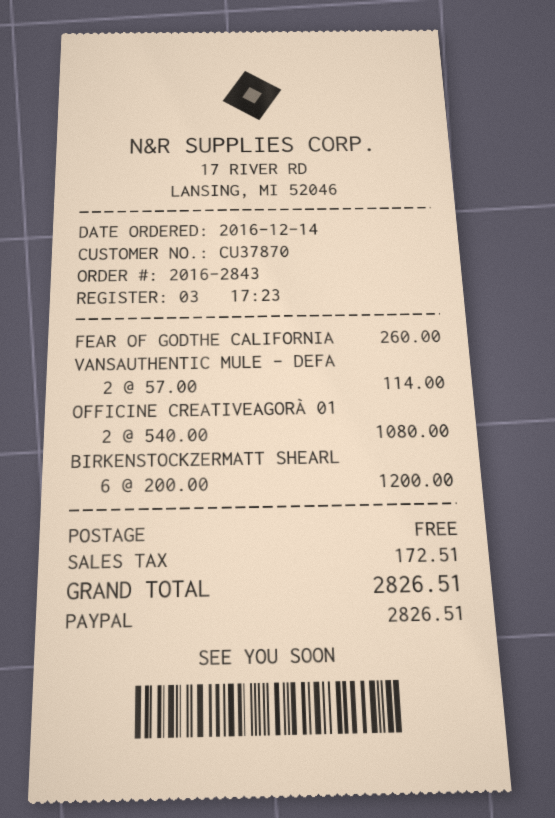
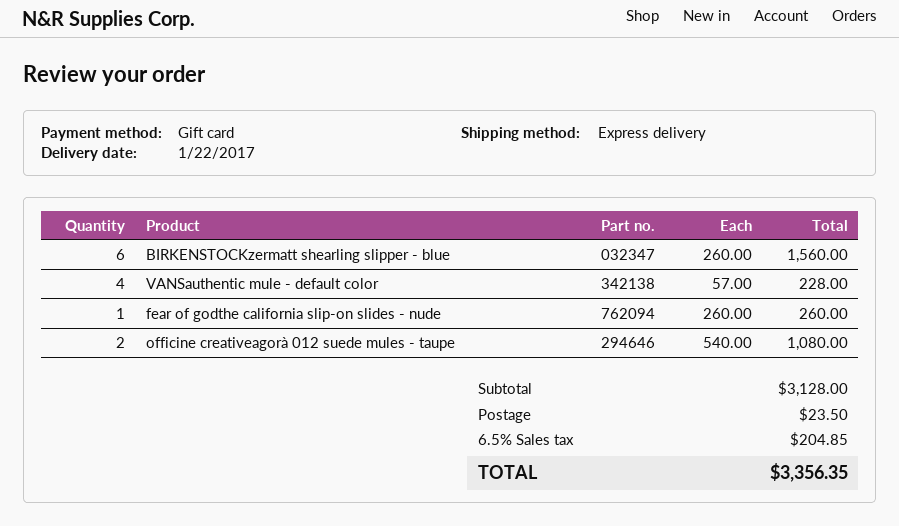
payment method: PayPal -> gift card
VANSAUTHENTIC MULE - DEFA: 2 x 57.00 = 114.00 -> 4 x 57.00 = 228.00
BIRKENSTOCKZERMATT SHEARL: 6 x 200.00 = 1200.00 -> 6 x 260.00 = 1560.00
shipping: 0.00 -> 23.50
tax: 172.51 -> 204.85
total: 2826.51 -> 3356.35

